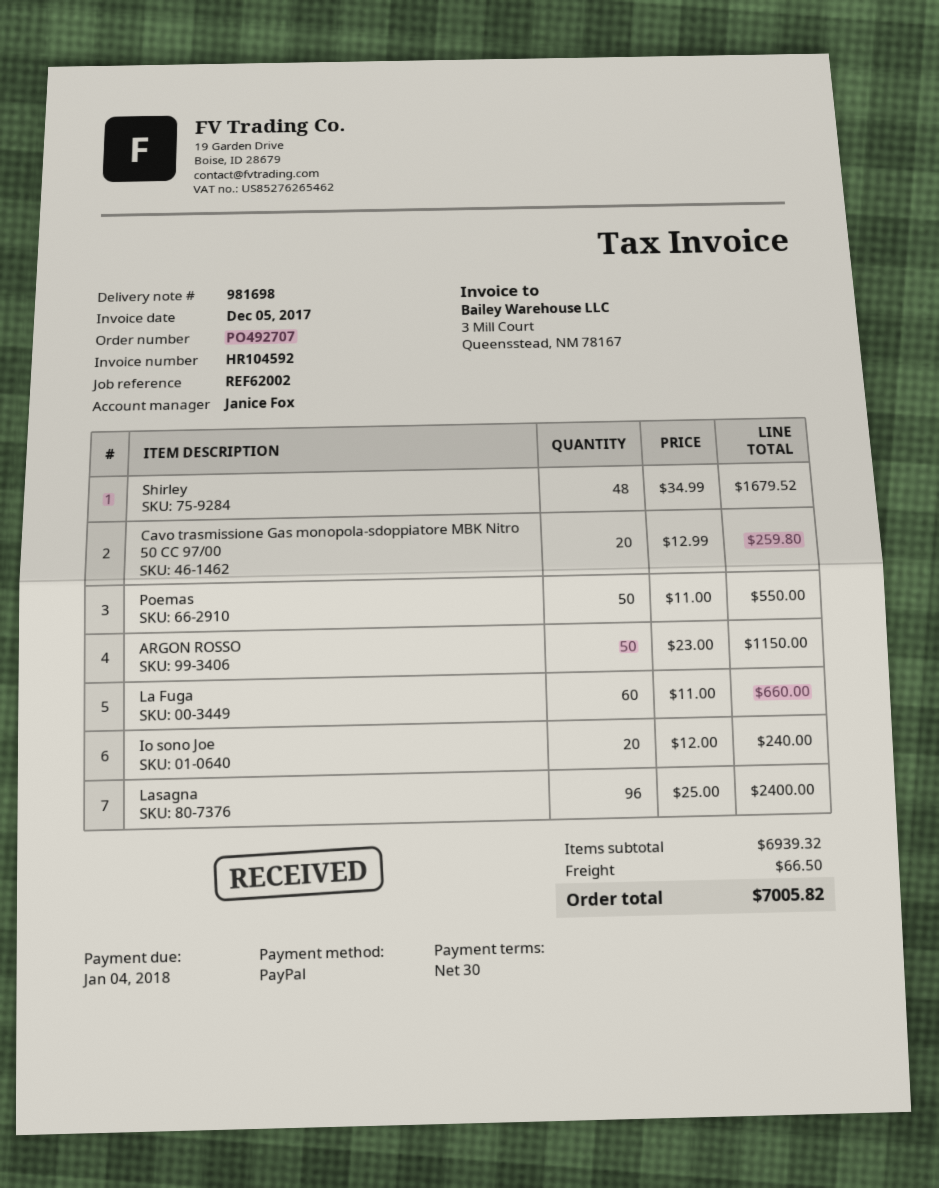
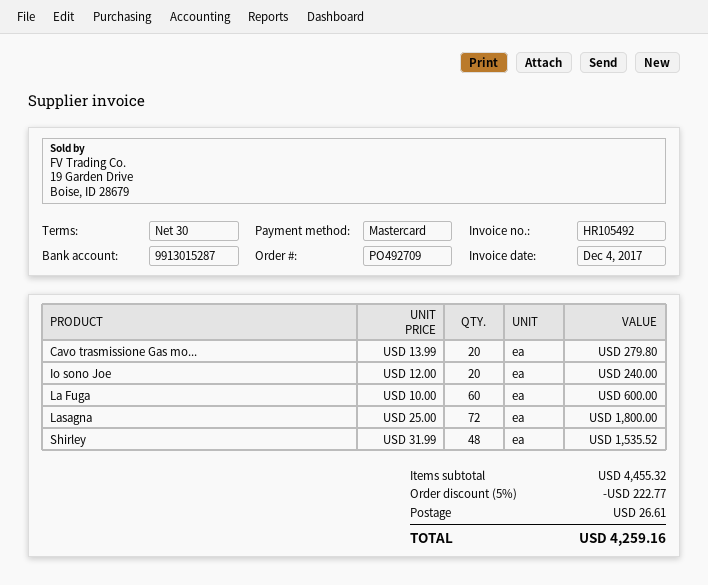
order number: PO492707 -> PO492709
invoice number: HR104592 -> HR105492
invoice date: 2017-12-05 -> 2017-12-04
payment method: PayPal -> Mastercard
Shirley: 48 x 34.99 = 1679.52 -> 48 x 31.99 = 1535.52
Cavo trasmissione Gas monopola-sdoppiatore MBK Nitro 50 CC 97/00: 20 x 12.99 = 259.80 -> 20 x 13.99 = 279.80
Poemas: 50 x 11.00 = 550.00 -> none
ARGON ROSSO: 50 x 23.00 = 1150.00 -> none
La Fuga: 60 x 11.00 = 660.00 -> 60 x 10.00 = 600.00
Lasagna: 96 x 25.00 = 2400.00 -> 72 x 25.00 = 1800.00
subtotal: 6939.32 -> 4455.32
discount: none -> 5% = 222.77
shipping: 66.50 -> 26.61
total: 7005.82 -> 4259.16

